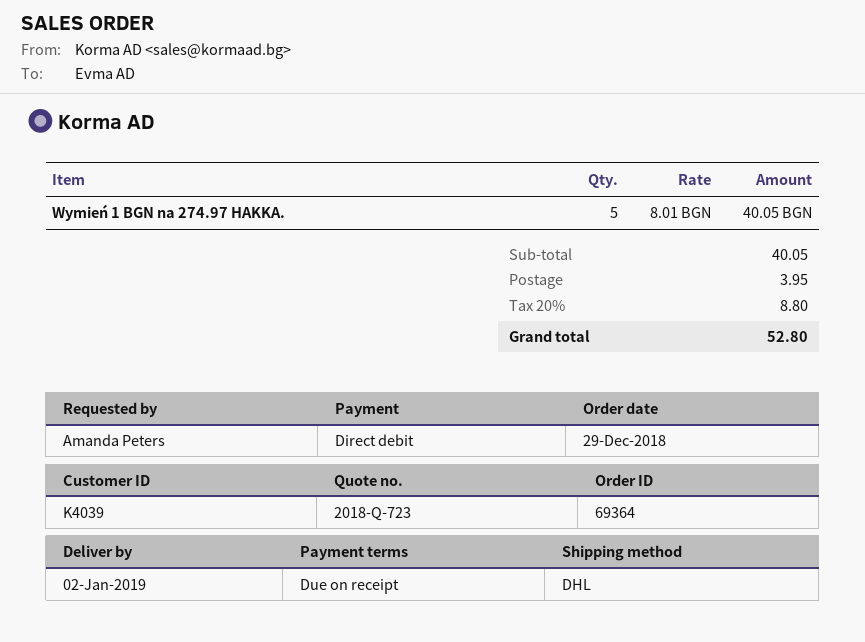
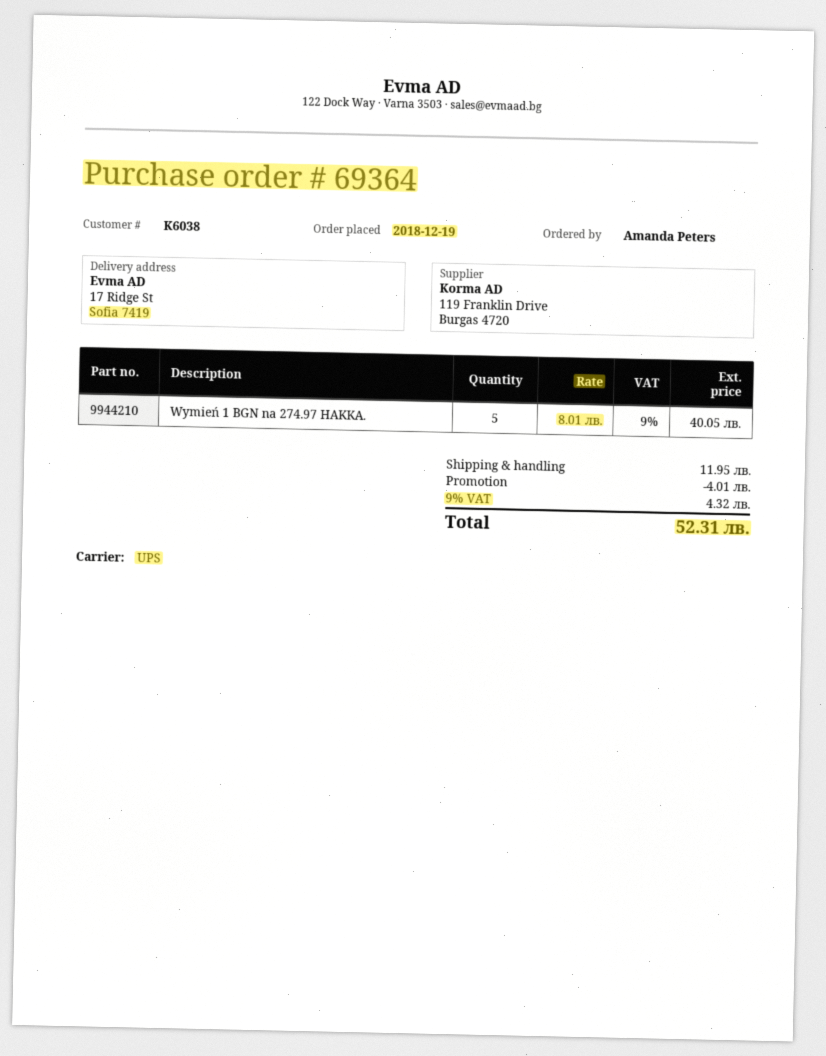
order date: 2018-12-29 -> 2018-12-19
customer number: K4039 -> K6038
shipping method: DHL -> UPS
discount: none -> 4.01
shipping: 3.95 -> 11.95
tax: 20% = 8.80 -> 9% = 4.32
total: 52.80 -> 52.31

